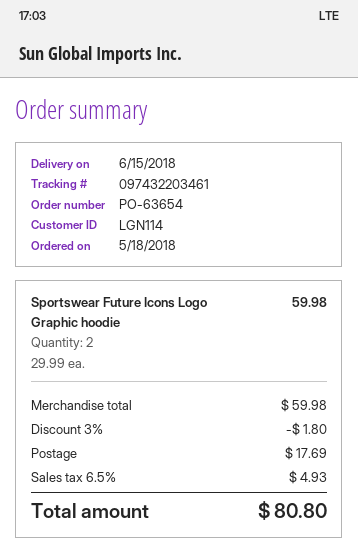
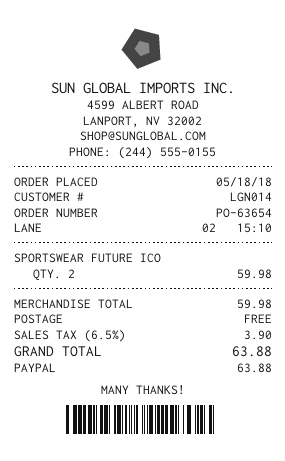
customer number: LGN114 -> LGN014
discount: 3% = 1.80 -> none
shipping: 17.69 -> 0.00
tax: 6.5% = 4.93 -> 6.5% = 3.90
total: 80.80 -> 63.88

